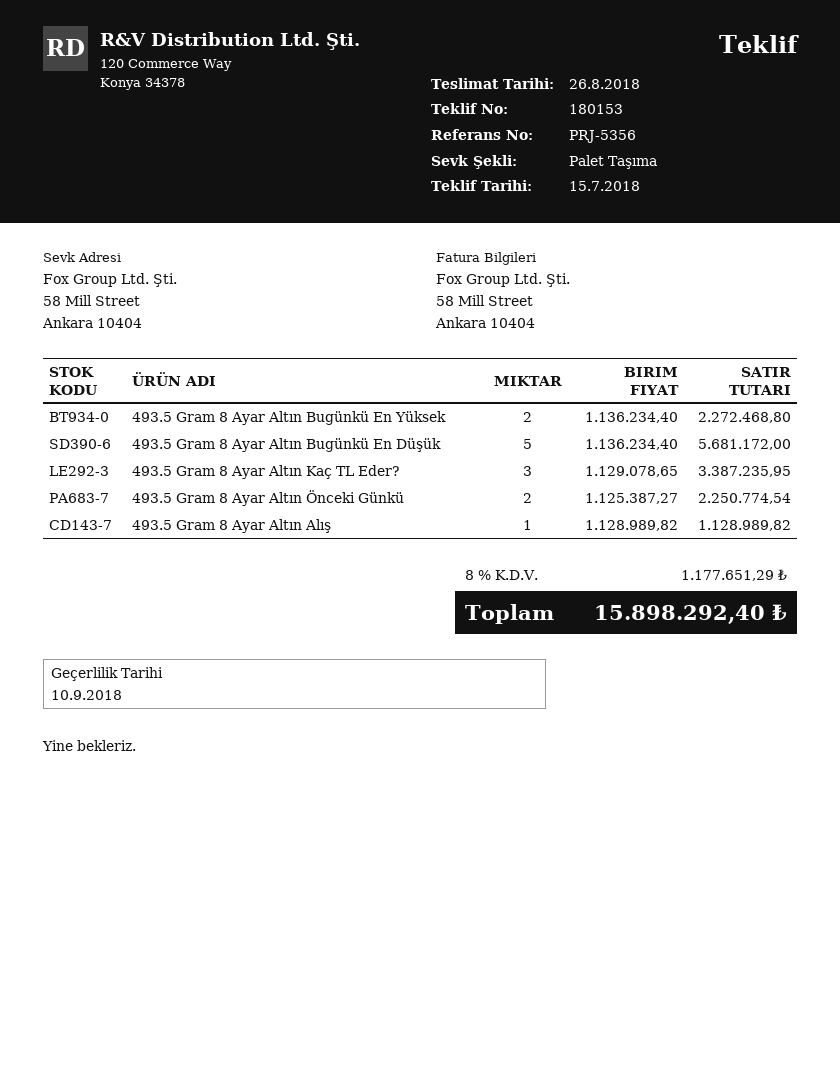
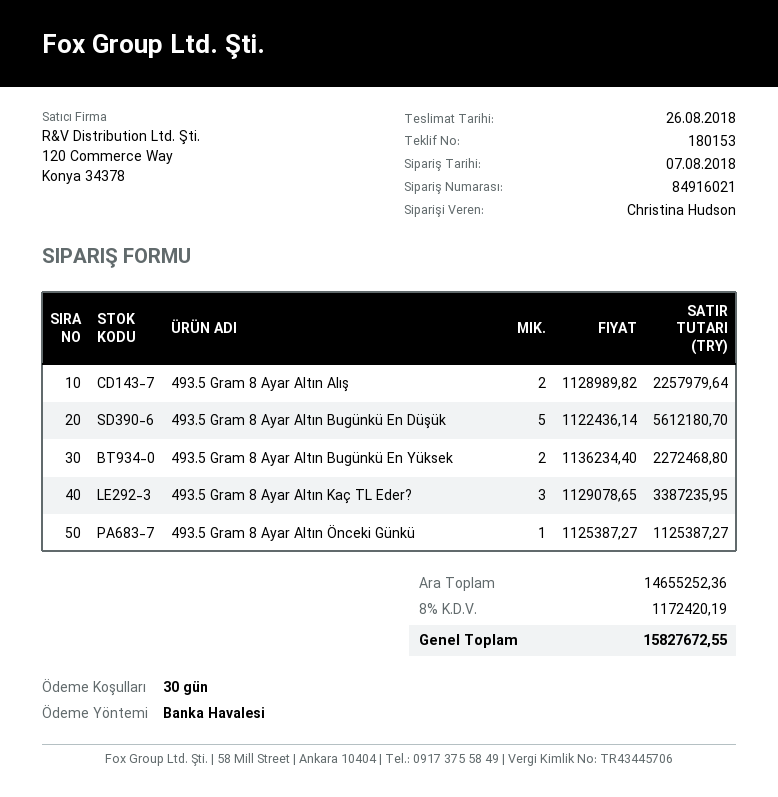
493.5 Gram 8 Ayar Altın Bugünkü En Düşük: 5 x 1136234.40 = 5681172.00 -> 5 x 1122436.14 = 5612180.70
493.5 Gram 8 Ayar Altın Önceki Günkü: 2 x 1125387.27 = 2250774.54 -> 1 x 1125387.27 = 1125387.27
493.5 Gram 8 Ayar Altın Alış: 1 x 1128989.82 = 1128989.82 -> 2 x 1128989.82 = 2257979.64
tax: 8% = 1177651.29 -> 8% = 1172420.19
total: 15898292.40 -> 15827672.55

